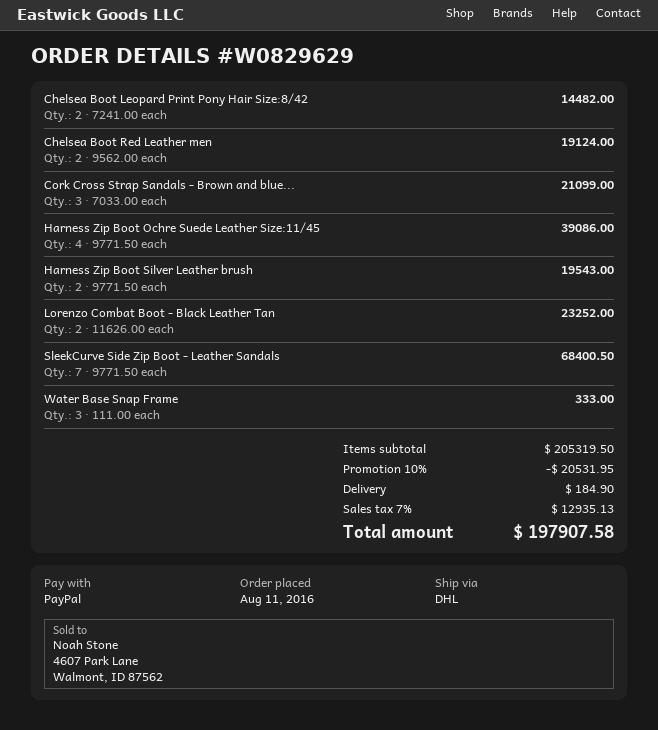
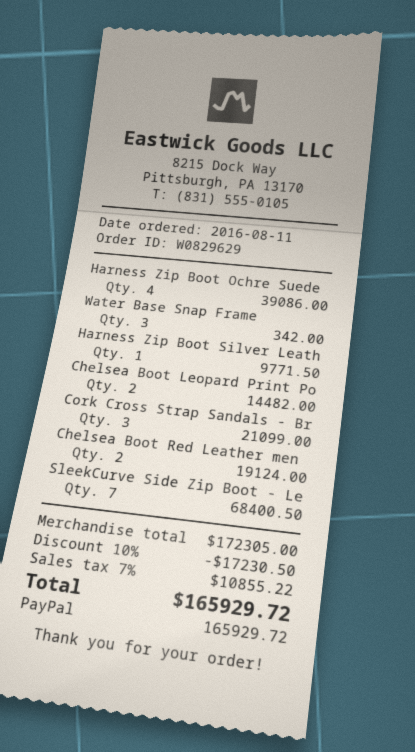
Harness Zip Boot Silver Leather brush: 2 for 19543.00 -> 1 for 9771.50
Lorenzo Combat Boot - Black Leather Tan: 2 for 23252.00 -> none
Water Base Snap Frame: 3 for 333.00 -> 3 for 342.00
subtotal: 205319.50 -> 172305.00
discount: 10% = 20531.95 -> 10% = 17230.50
shipping: 184.90 -> none
tax: 7% = 12935.13 -> 7% = 10855.22
total: 197907.58 -> 165929.72

